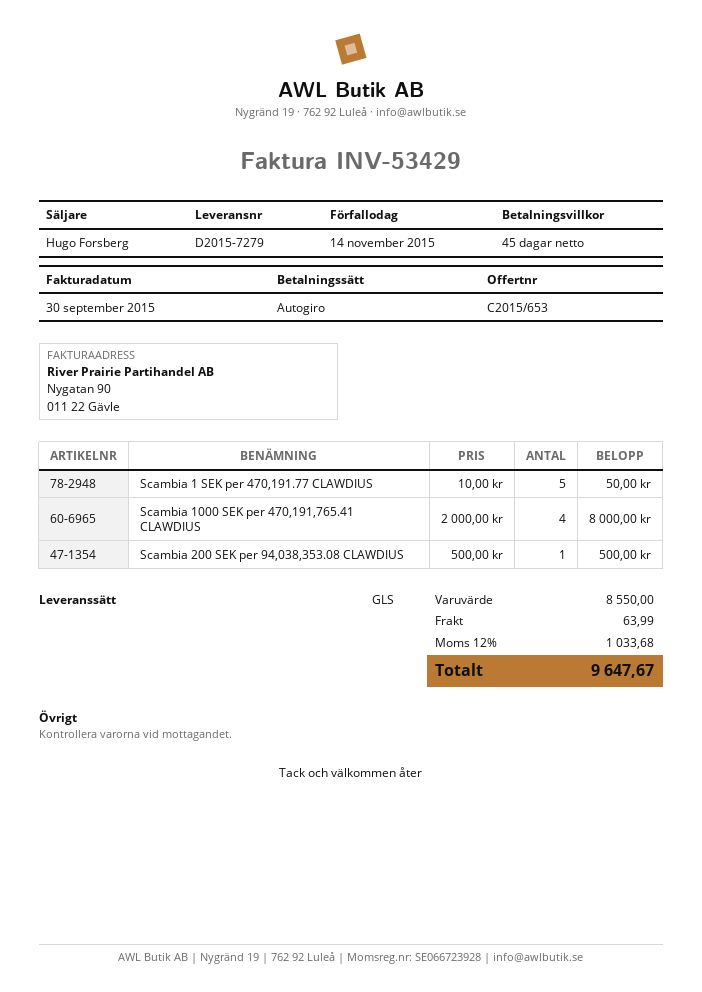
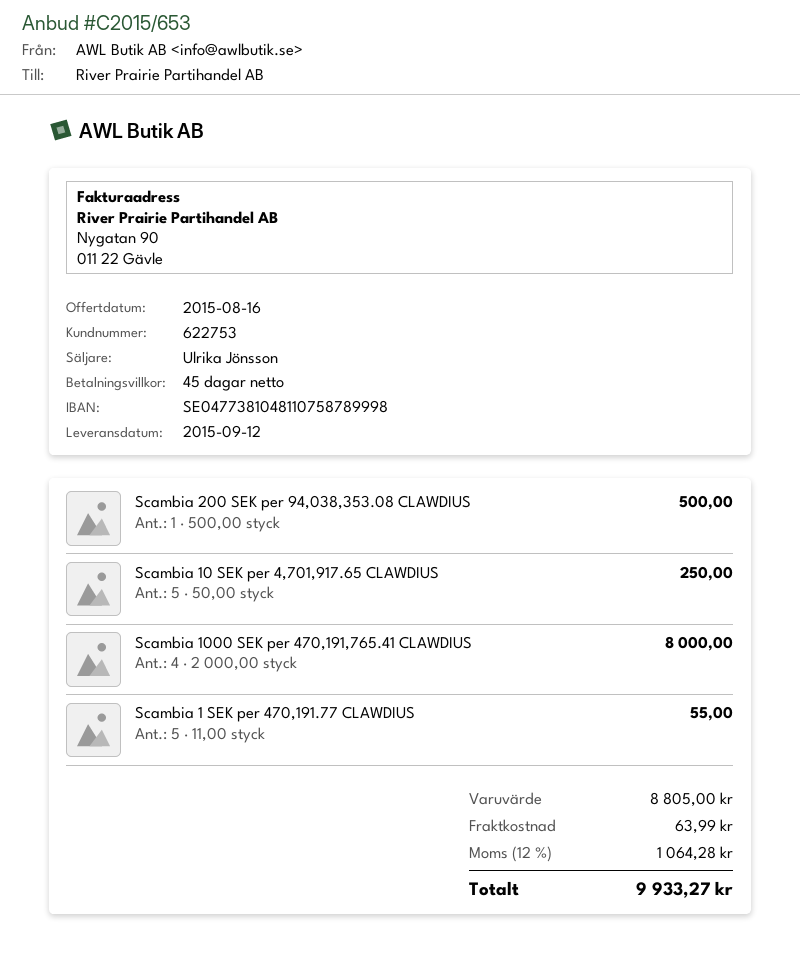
sales rep: Hugo Forsberg -> Ulrika Jönsson
Scambia 1 SEK per 470,191.77 CLAWDIUS: 5 x 10.00 = 50.00 -> 5 x 11.00 = 55.00
Scambia 10 SEK per 4,701,917.65 CLAWDIUS: none -> 5 x 50.00 = 250.00
subtotal: 8550.00 -> 8805.00
tax: 12% = 1033.68 -> 12% = 1064.28
total: 9647.67 -> 9933.27

